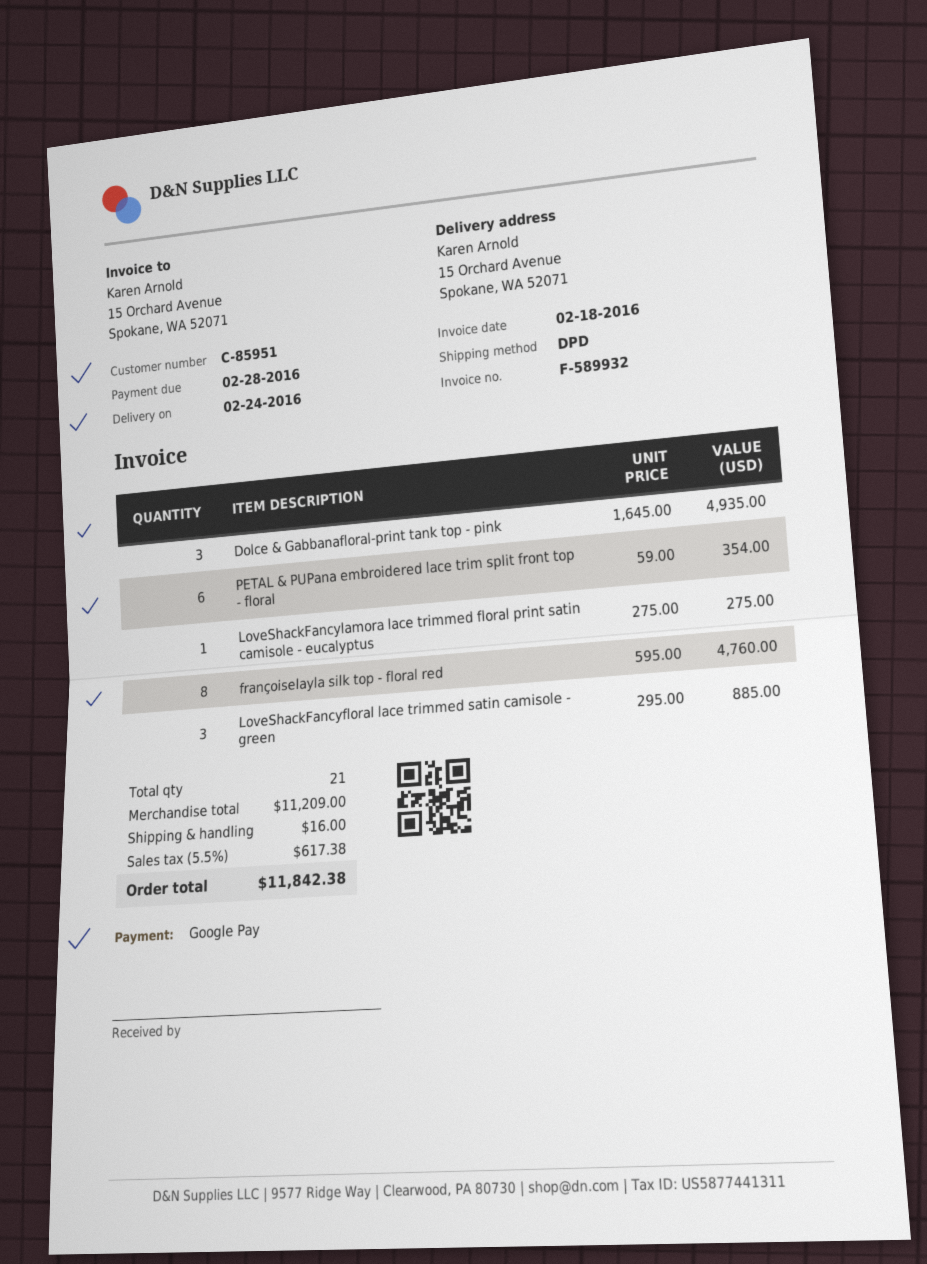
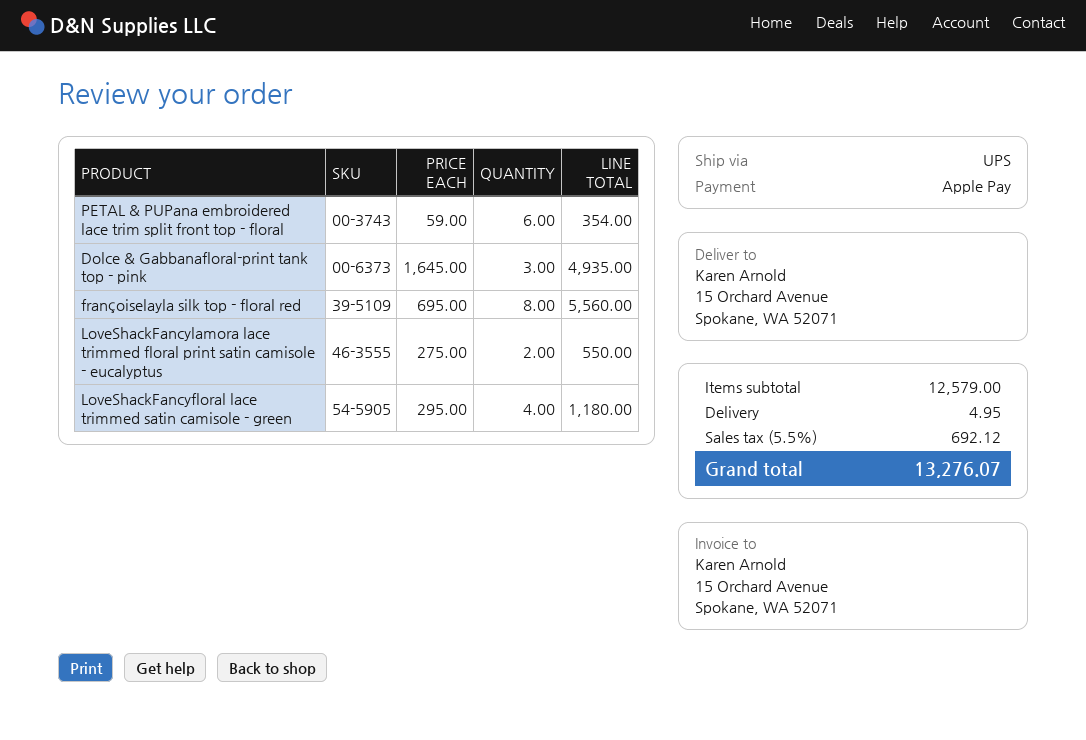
payment method: Google Pay -> Apple Pay
shipping method: DPD -> UPS
LoveShackFancylamora lace trimmed floral print satin camisole - eucalyptus: 1 x 275.00 = 275.00 -> 2 x 275.00 = 550.00
françoiselayla silk top - floral red: 8 x 595.00 = 4760.00 -> 8 x 695.00 = 5560.00
LoveShackFancyfloral lace trimmed satin camisole - green: 3 x 295.00 = 885.00 -> 4 x 295.00 = 1180.00
subtotal: 11209.00 -> 12579.00
shipping: 16.00 -> 4.95
tax: 5.5% = 617.38 -> 5.5% = 692.12
total: 11842.38 -> 13276.07

